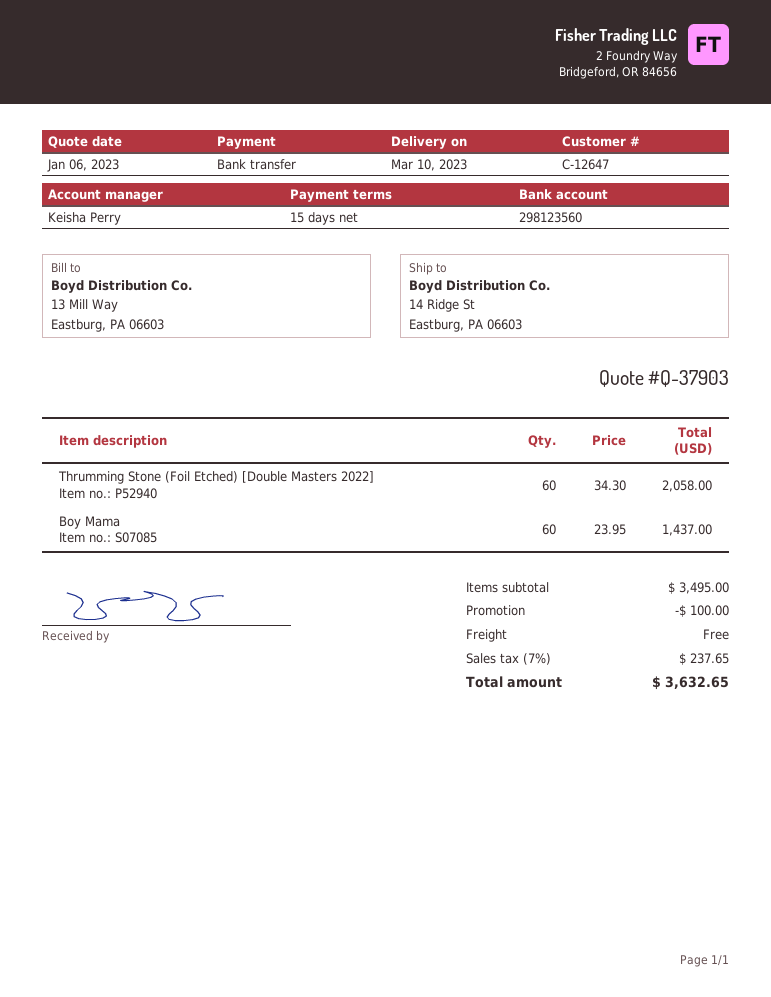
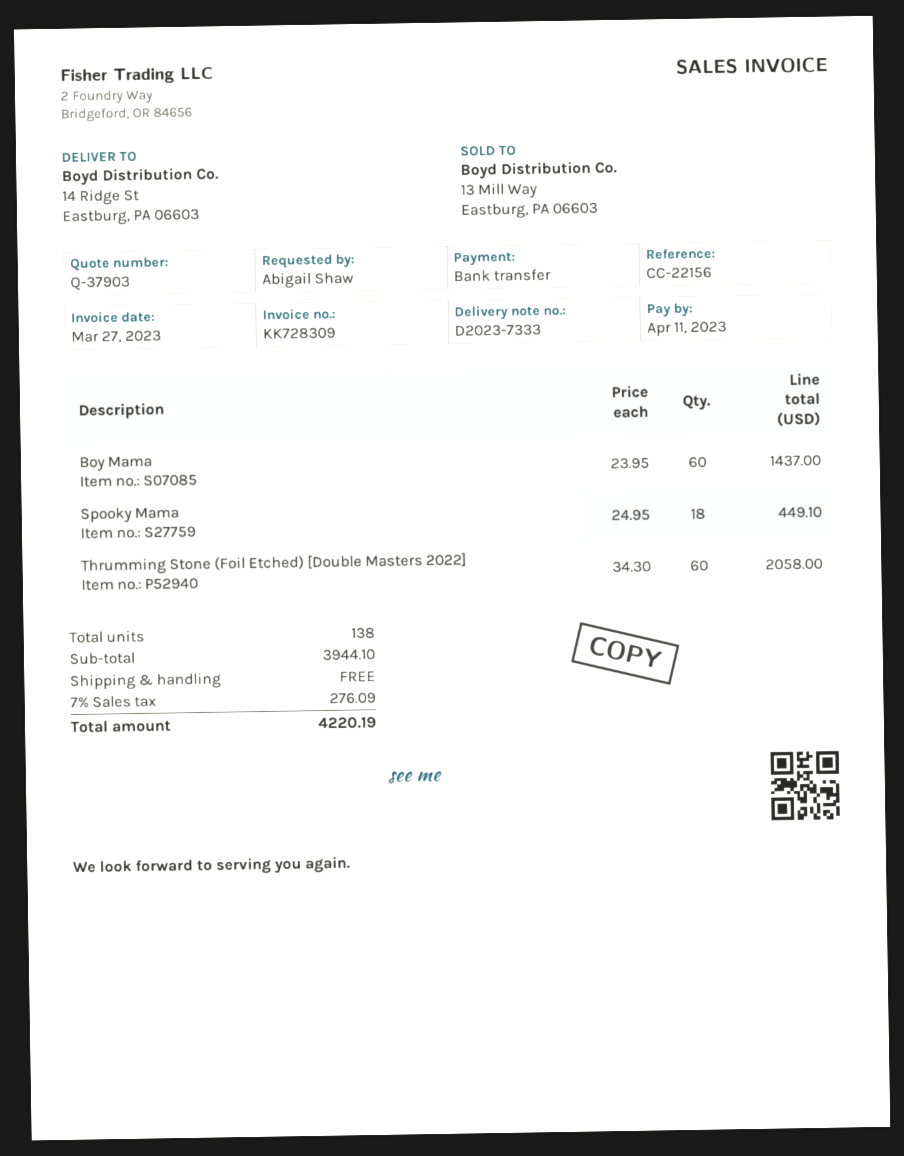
Spooky Mama: none -> 18 x 24.95 = 449.10
subtotal: 3495.00 -> 3944.10
discount: 100.00 -> none
tax: 7% = 237.65 -> 7% = 276.09
total: 3632.65 -> 4220.19

